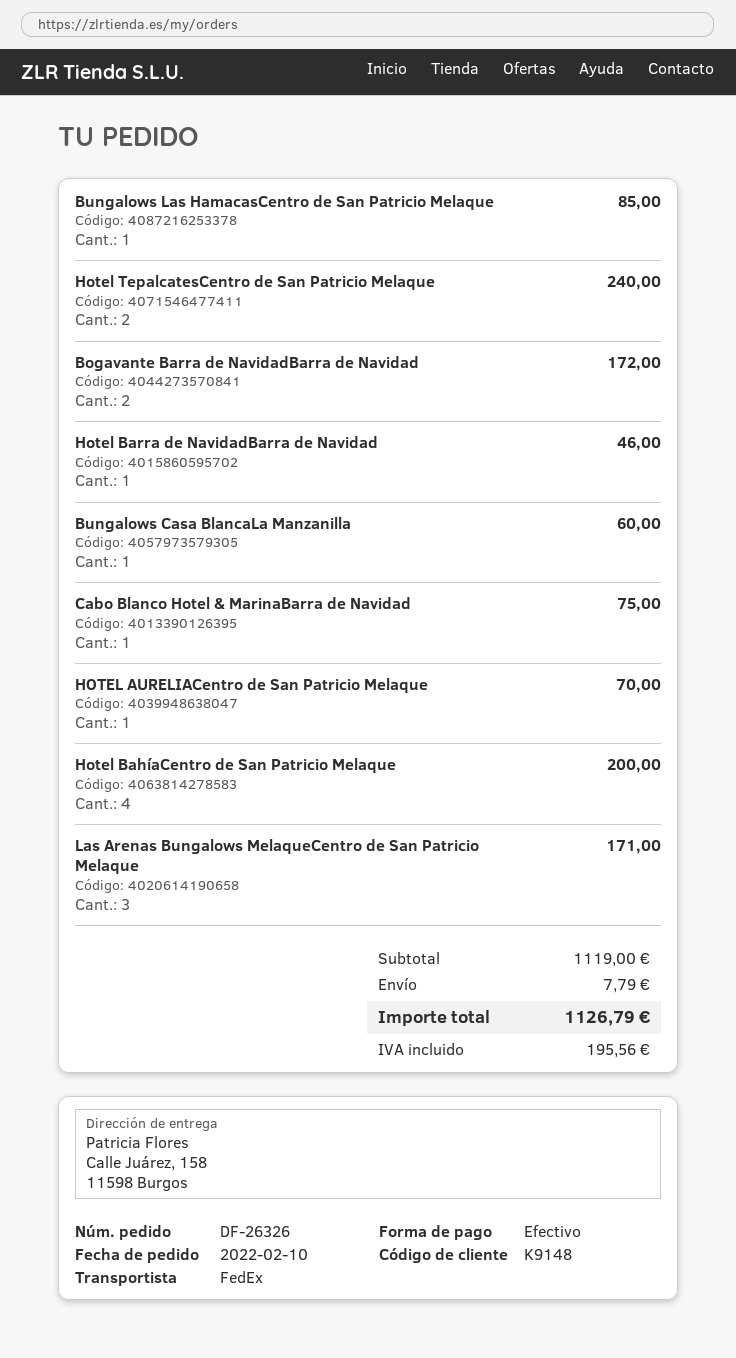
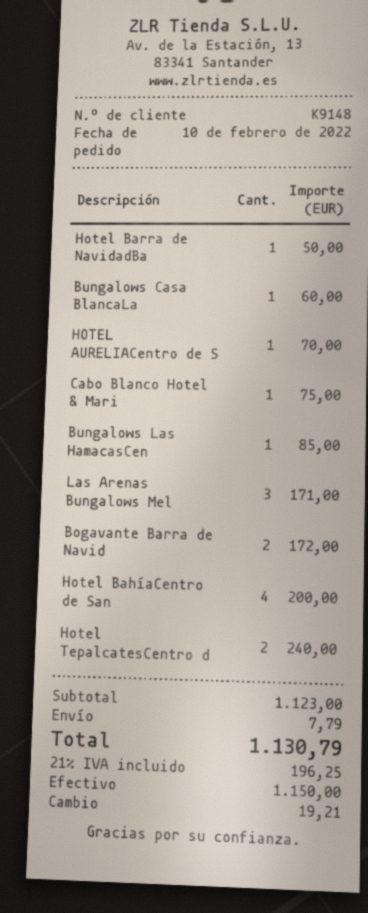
Hotel Barra de NavidadBarra de Navidad: 1 for 46.00 -> 1 for 50.00
subtotal: 1119.00 -> 1123.00
tax: 195.56 -> 196.25
total: 1126.79 -> 1130.79

